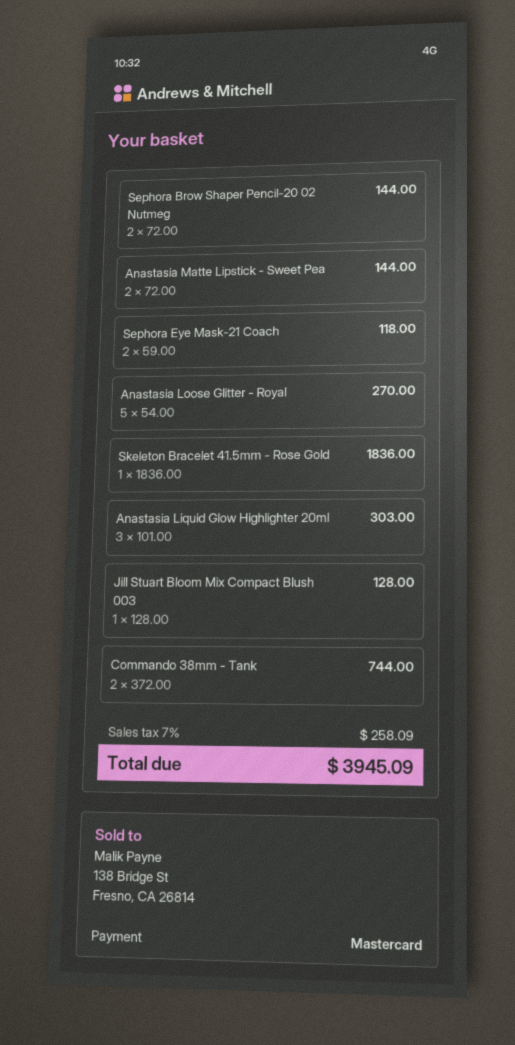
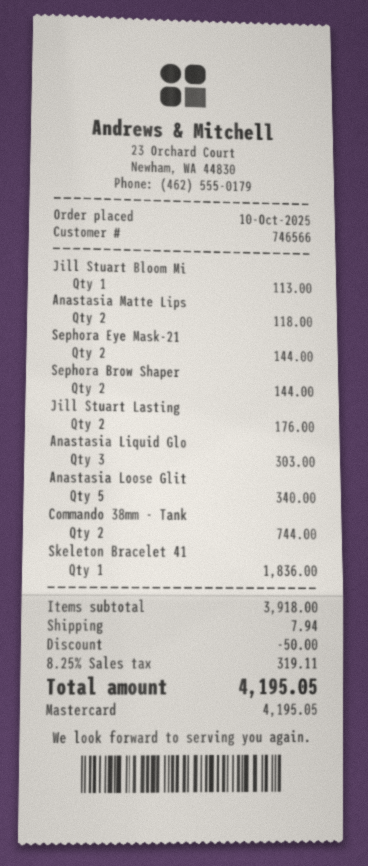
Anastasia Matte Lipstick - Sweet Pea: 2 for 144.00 -> 2 for 118.00
Sephora Eye Mask-21 Coach: 2 for 118.00 -> 2 for 144.00
Anastasia Loose Glitter - Royal: 5 for 270.00 -> 5 for 340.00
Jill Stuart Bloom Mix Compact Blush 003: 1 for 128.00 -> 1 for 113.00
Jill Stuart Lasting: none -> 2 for 176.00
discount: none -> 50.00
shipping: none -> 7.94
tax: 7% = 258.09 -> 8.25% = 319.11
total: 3945.09 -> 4195.05

